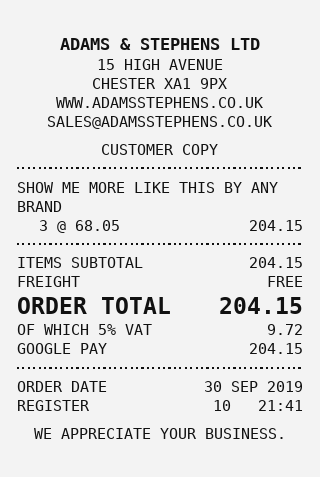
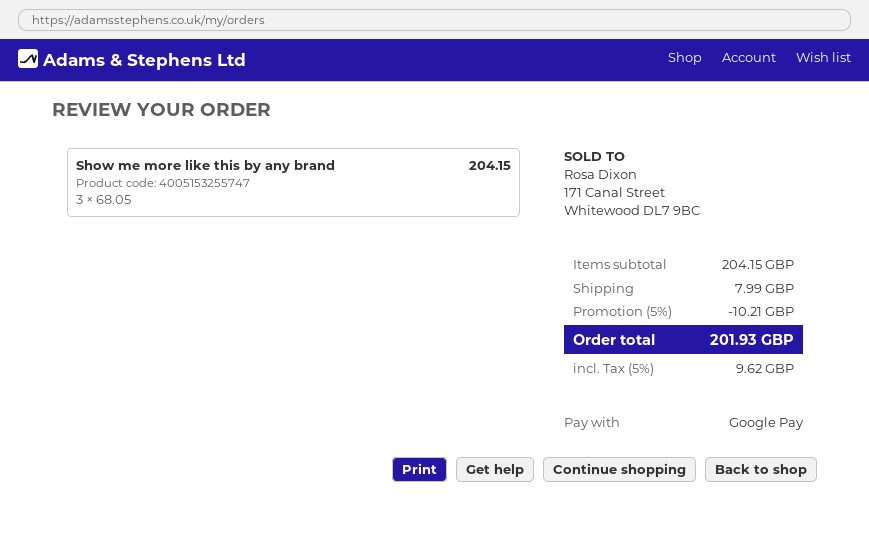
discount: none -> 5% = 10.21
shipping: 0.00 -> 7.99
tax: 5% = 9.72 -> 5% = 9.62
total: 204.15 -> 201.93

